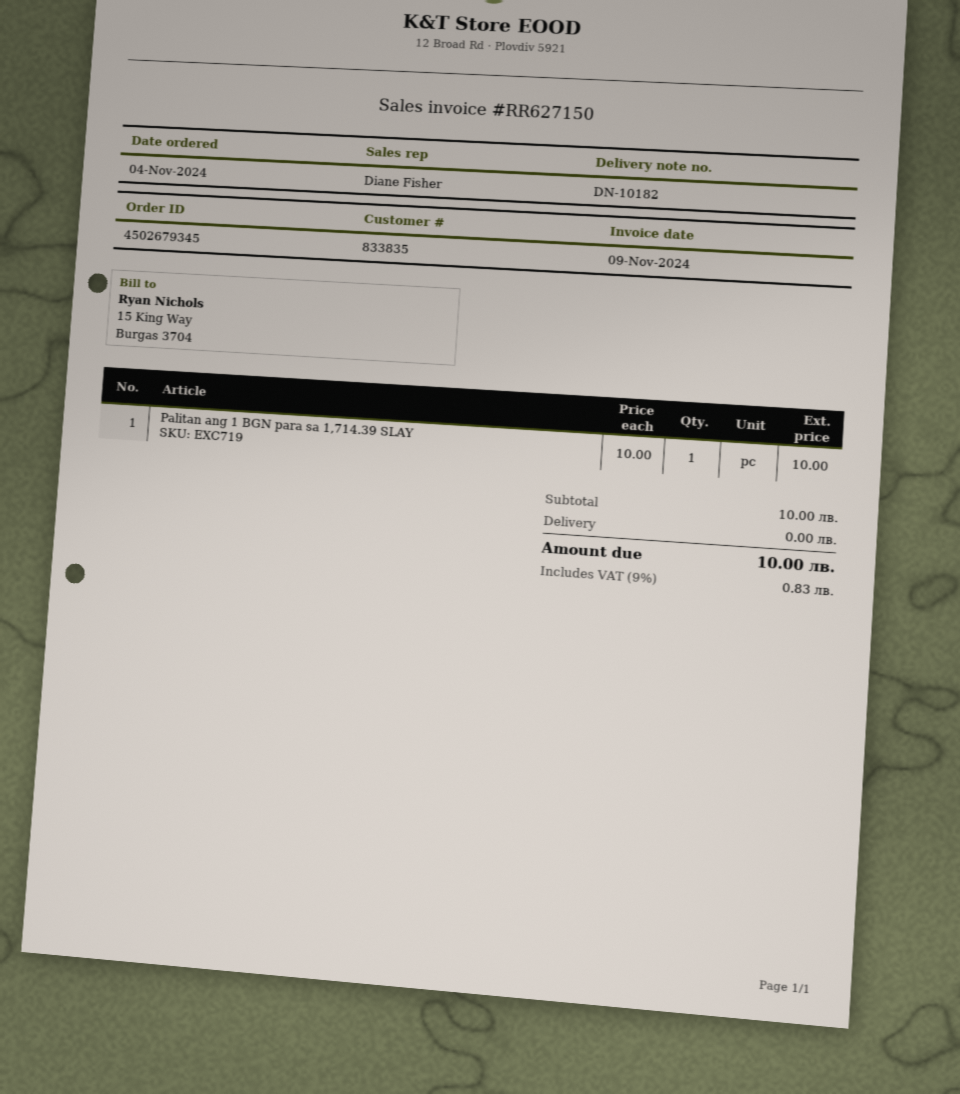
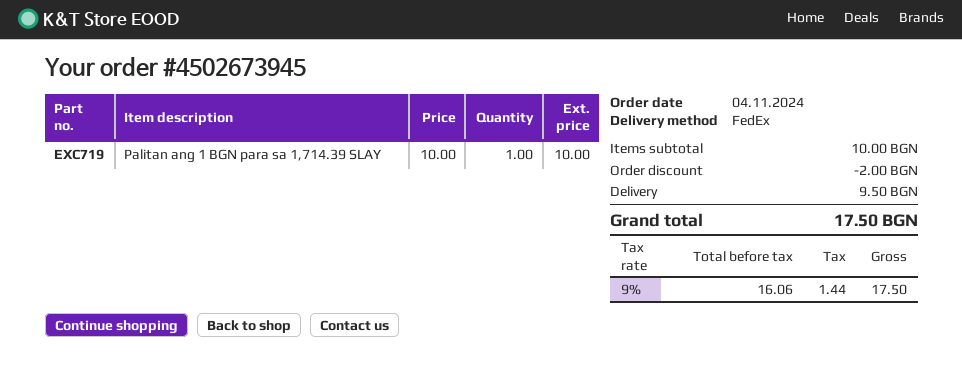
order number: 4502679345 -> 4502673945
discount: none -> 2.00
shipping: 0.00 -> 9.50
tax: 9% = 0.83 -> 9% = 1.44
total: 10.00 -> 17.50

